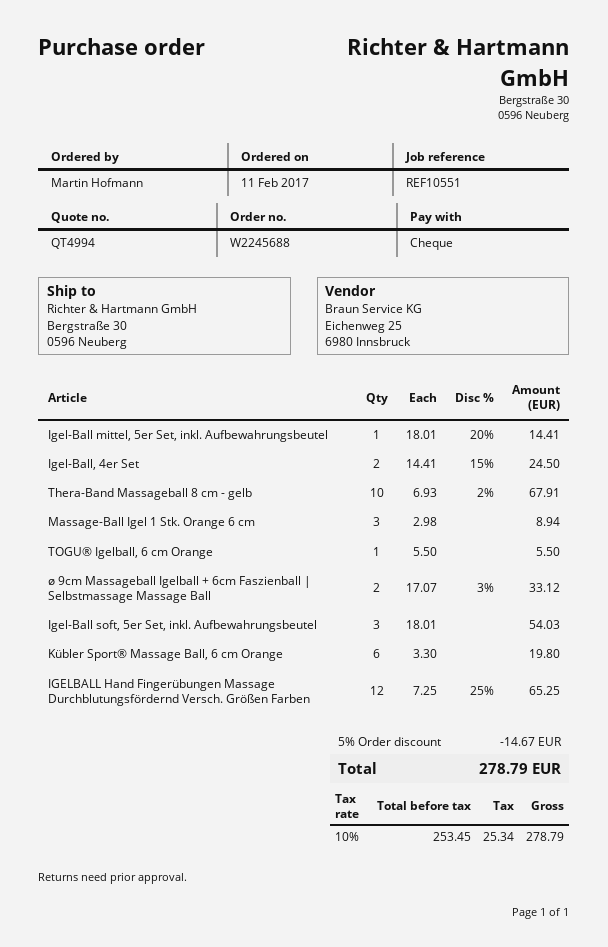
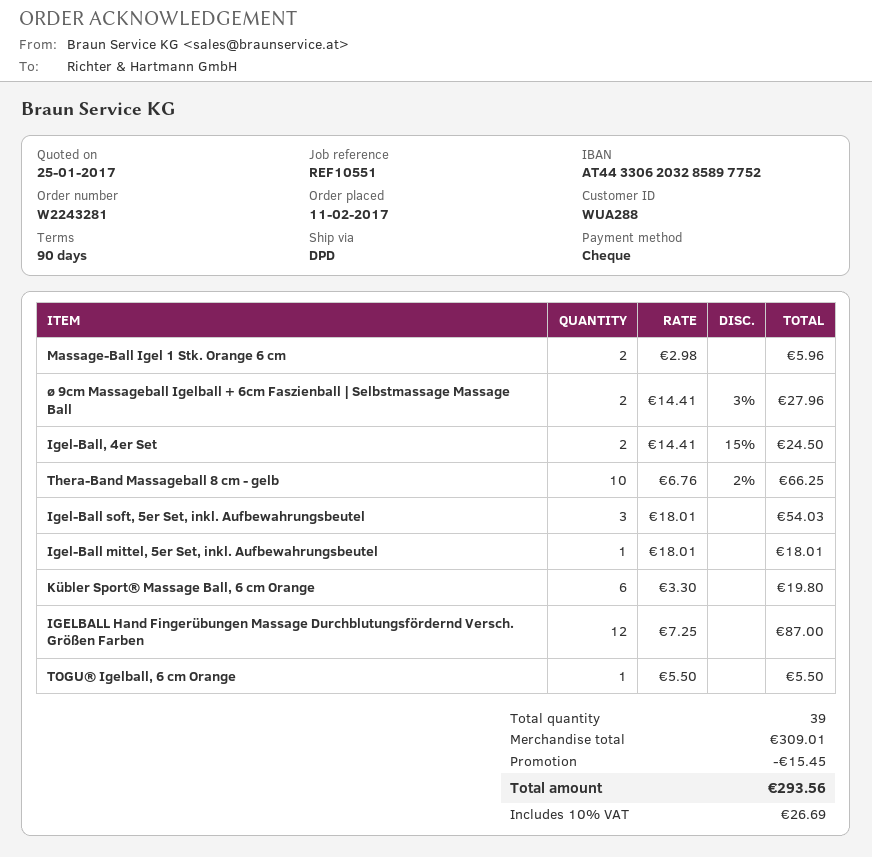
order number: W2245688 -> W2243281
Igel-Ball mittel, 5er Set, inkl. Aufbewahrungsbeutel: 1 x 18.01 - 20% = 14.41 -> 1 x 18.01 = 18.01
Thera-Band Massageball 8 cm - gelb: 10 x 6.93 - 2% = 67.91 -> 10 x 6.76 - 2% = 66.25
Massage-Ball Igel 1 Stk. Orange 6 cm: 3 x 2.98 = 8.94 -> 2 x 2.98 = 5.96
ø 9cm Massageball Igelball + 6cm Faszienball | Selbstmassage Massage Ball: 2 x 17.07 - 3% = 33.12 -> 2 x 14.41 - 3% = 27.96
IGELBALL Hand Fingerübungen Massage Durchblutungsfördernd Versch. Größen Farben: 12 x 7.25 - 25% = 65.25 -> 12 x 7.25 = 87.00
discount: 14.67 -> 15.45
tax: 10% = 25.34 -> 10% = 26.69
total: 278.79 -> 293.56

